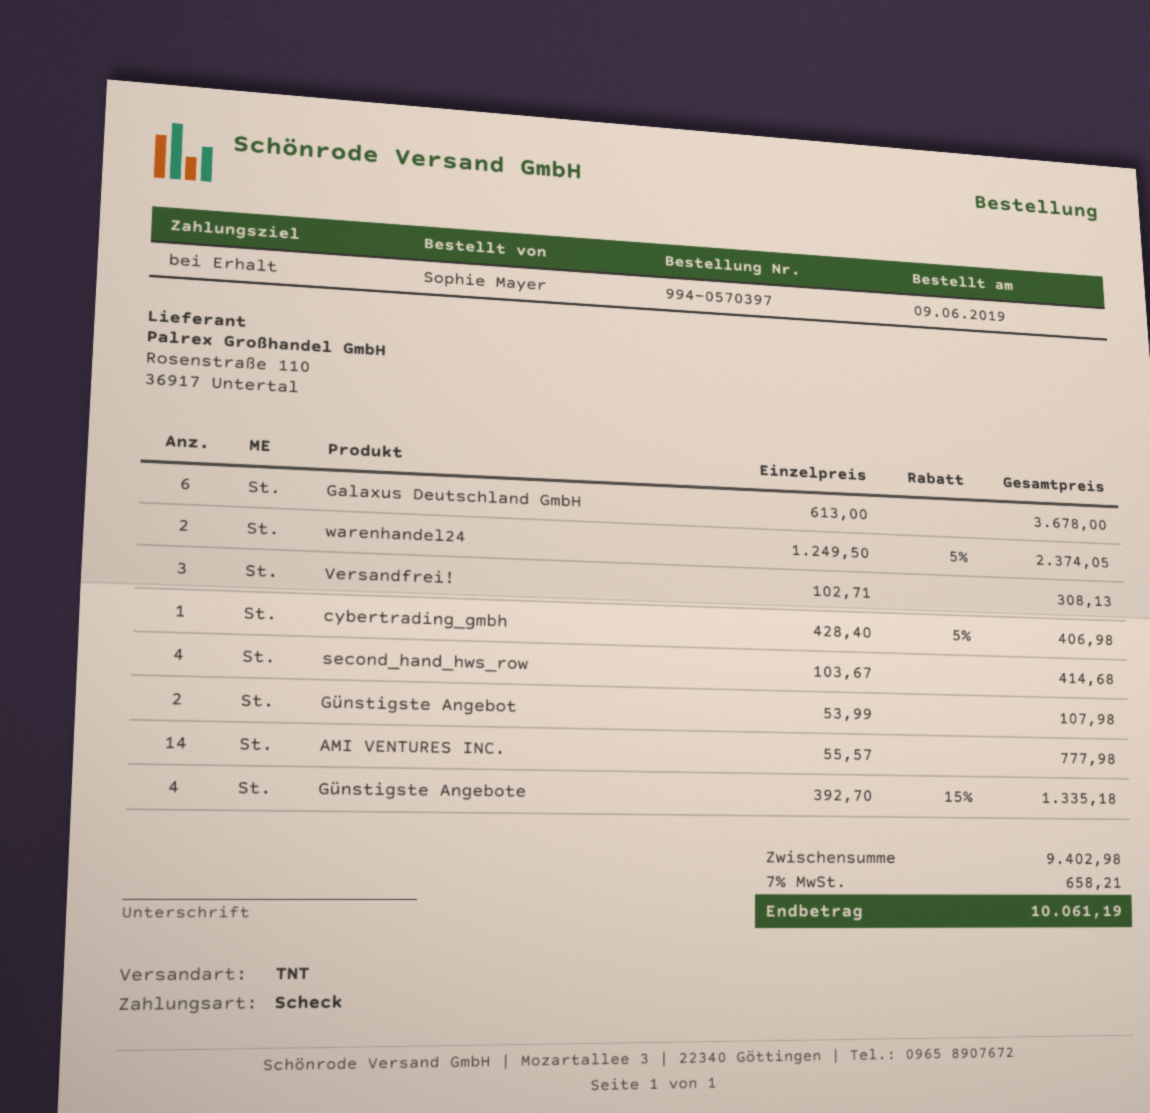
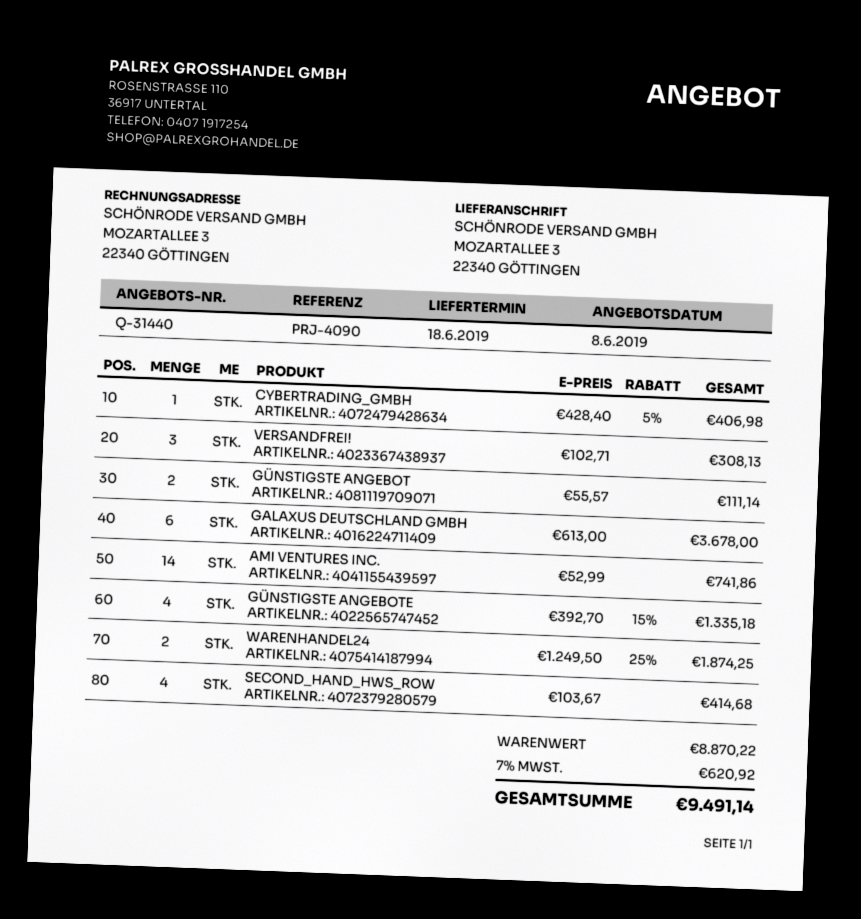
warenhandel24: 2 x 1249.50 - 5% = 2374.05 -> 2 x 1249.50 - 25% = 1874.25
Günstigste Angebot: 2 x 53.99 = 107.98 -> 2 x 55.57 = 111.14
AMI VENTURES INC.: 14 x 55.57 = 777.98 -> 14 x 52.99 = 741.86
subtotal: 9402.98 -> 8870.22
tax: 7% = 658.21 -> 7% = 620.92
total: 10061.19 -> 9491.14

